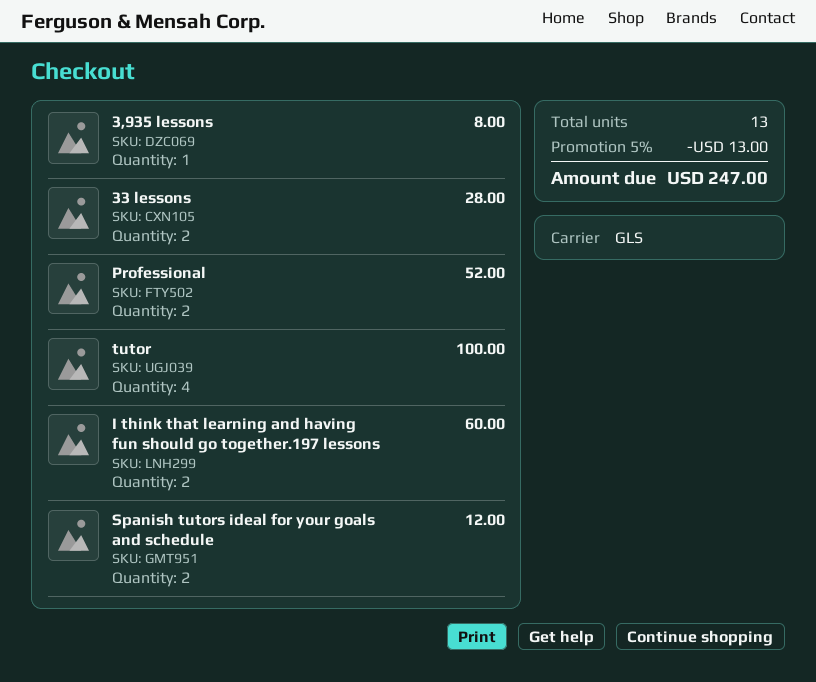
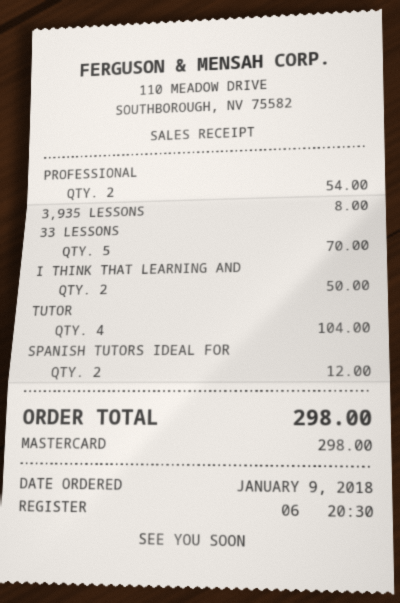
33 lessons: 2 for 28.00 -> 5 for 70.00
Professional: 2 for 52.00 -> 2 for 54.00
tutor: 4 for 100.00 -> 4 for 104.00
I think that learning and having fun should go together.197 lessons: 2 for 60.00 -> 2 for 50.00
discount: 5% = 13.00 -> none
total: 247.00 -> 298.00

